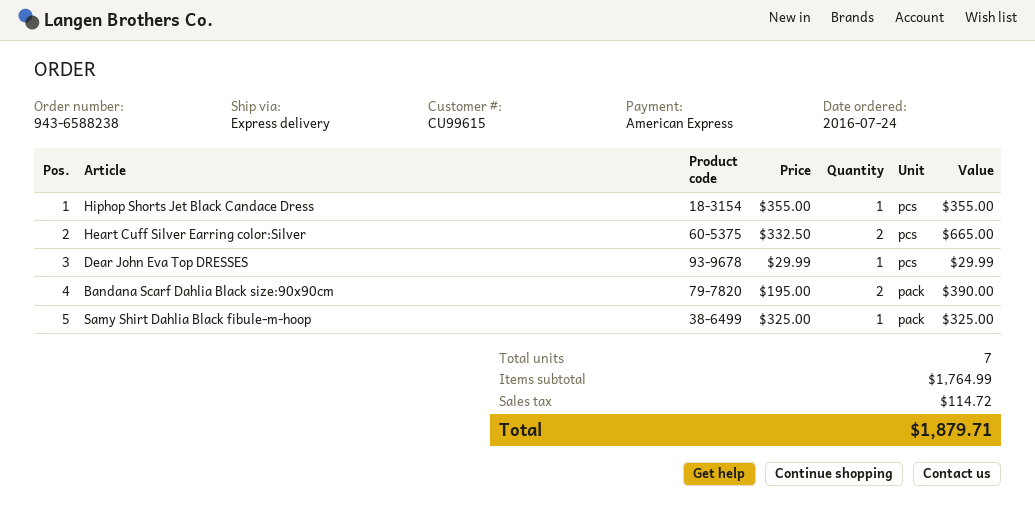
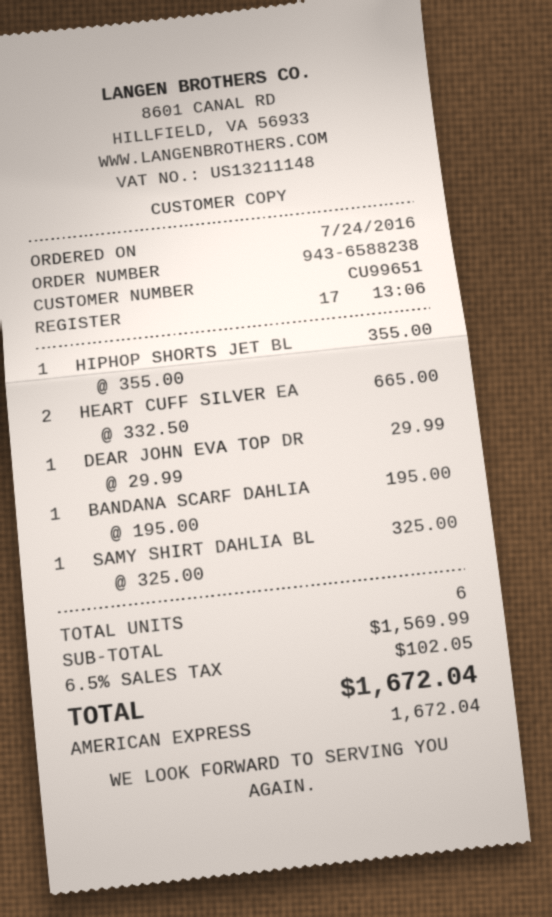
customer number: CU99615 -> CU99651
Bandana Scarf Dahlia Black size:90x90cm: 2 x 195.00 = 390.00 -> 1 x 195.00 = 195.00
total quantity: 7 -> 6
subtotal: 1764.99 -> 1569.99
tax: 114.72 -> 102.05
total: 1879.71 -> 1672.04

